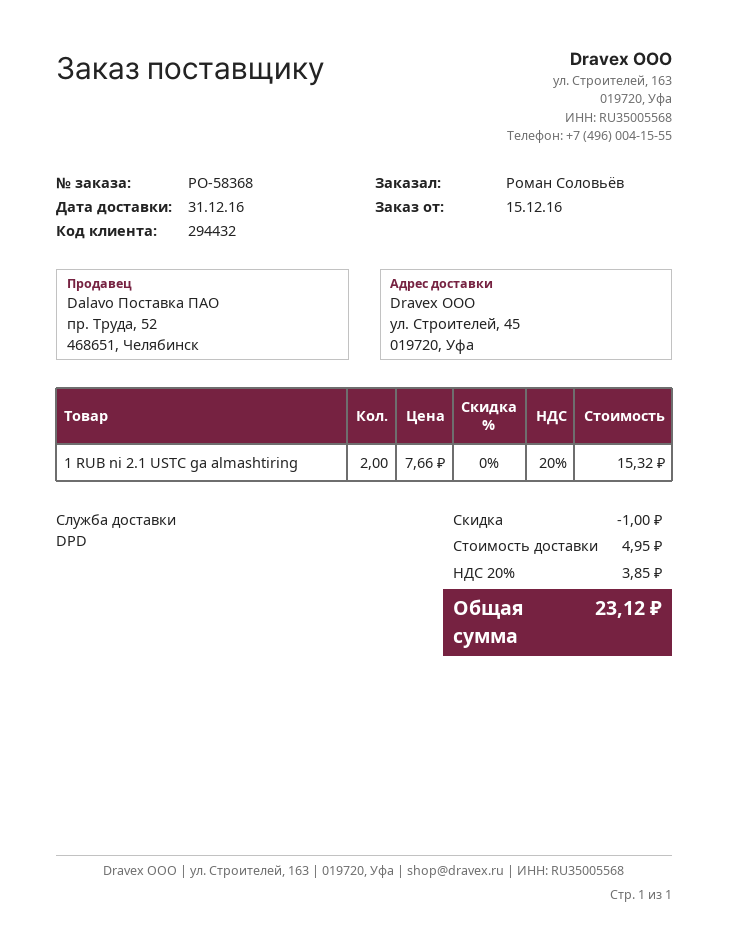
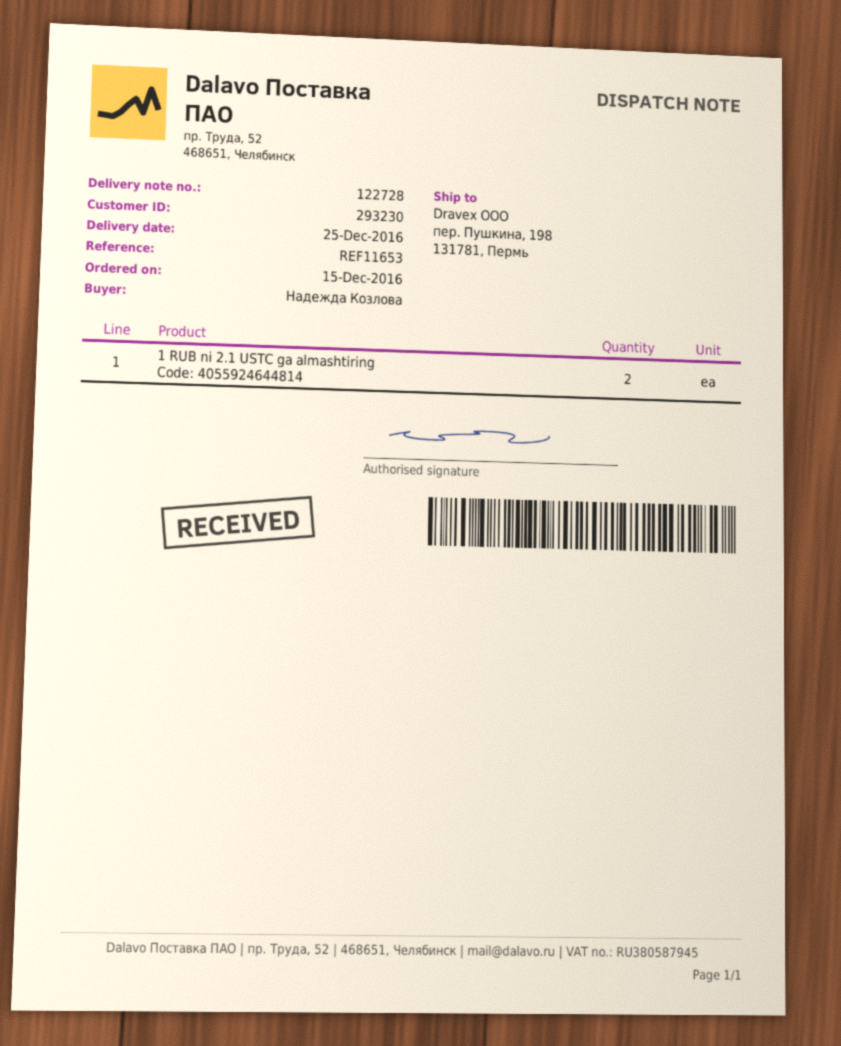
delivery date: 2016-12-31 -> 2016-12-25
customer number: 294432 -> 293230
ordered by: Роман Соловьёв -> Надежда Козлова
ship to: ул. Строителей, 45, 019720, Уфа -> пер. Пушкина, 198, 131781, Пермь

